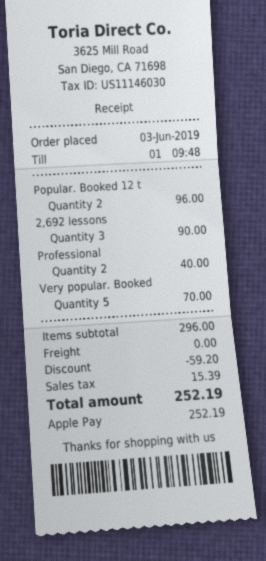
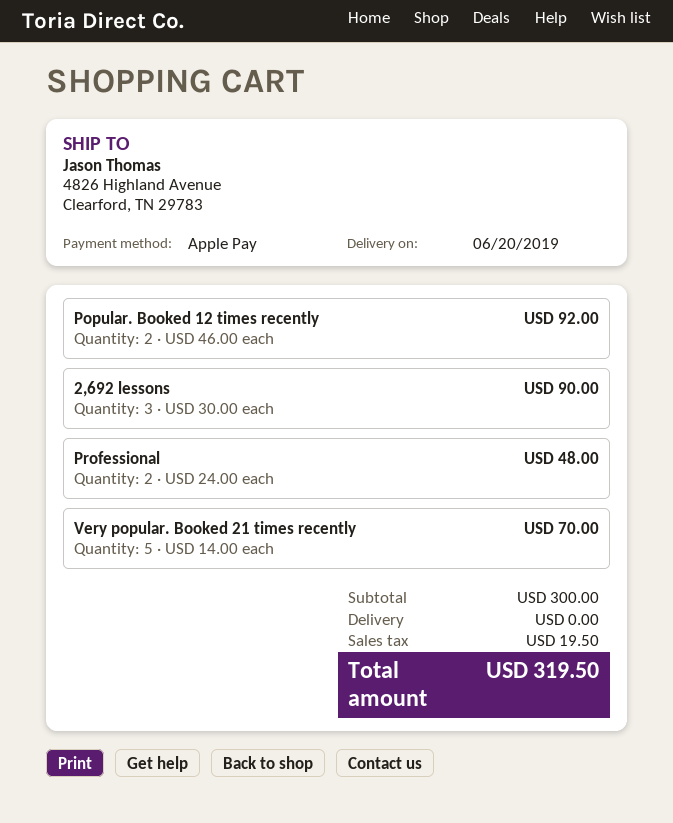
Popular. Booked 12 t: 2 for 96.00 -> 2 for 92.00
Professional: 2 for 40.00 -> 2 for 48.00
subtotal: 296.00 -> 300.00
discount: 59.20 -> none
tax: 15.39 -> 19.50
total: 252.19 -> 319.50

